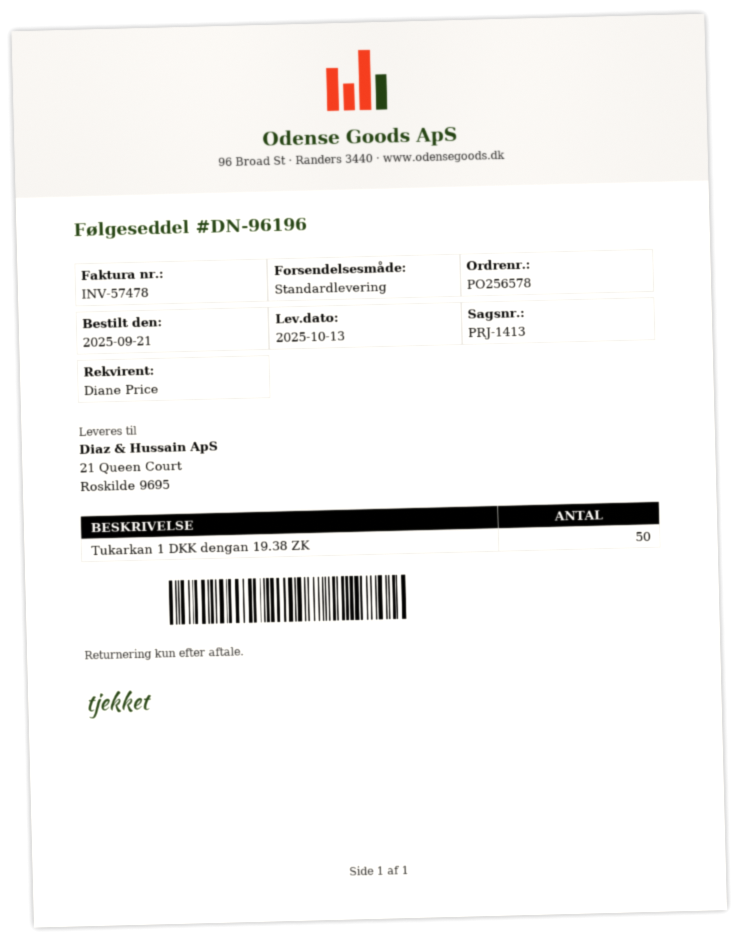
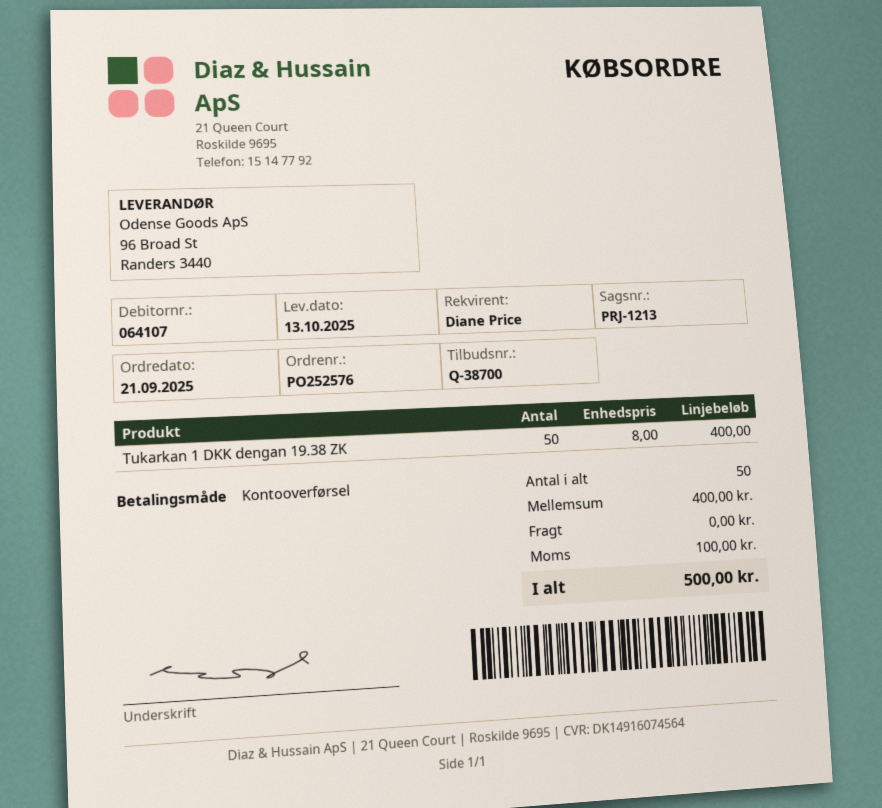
order number: PO256578 -> PO252576
reference: PRJ-1413 -> PRJ-1213

